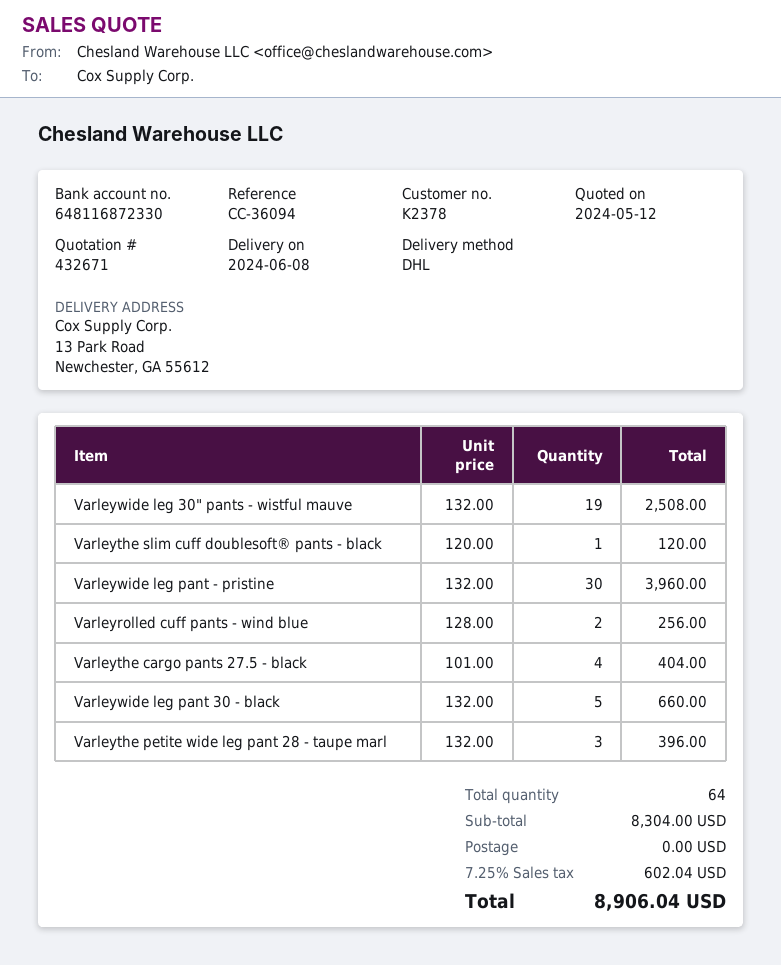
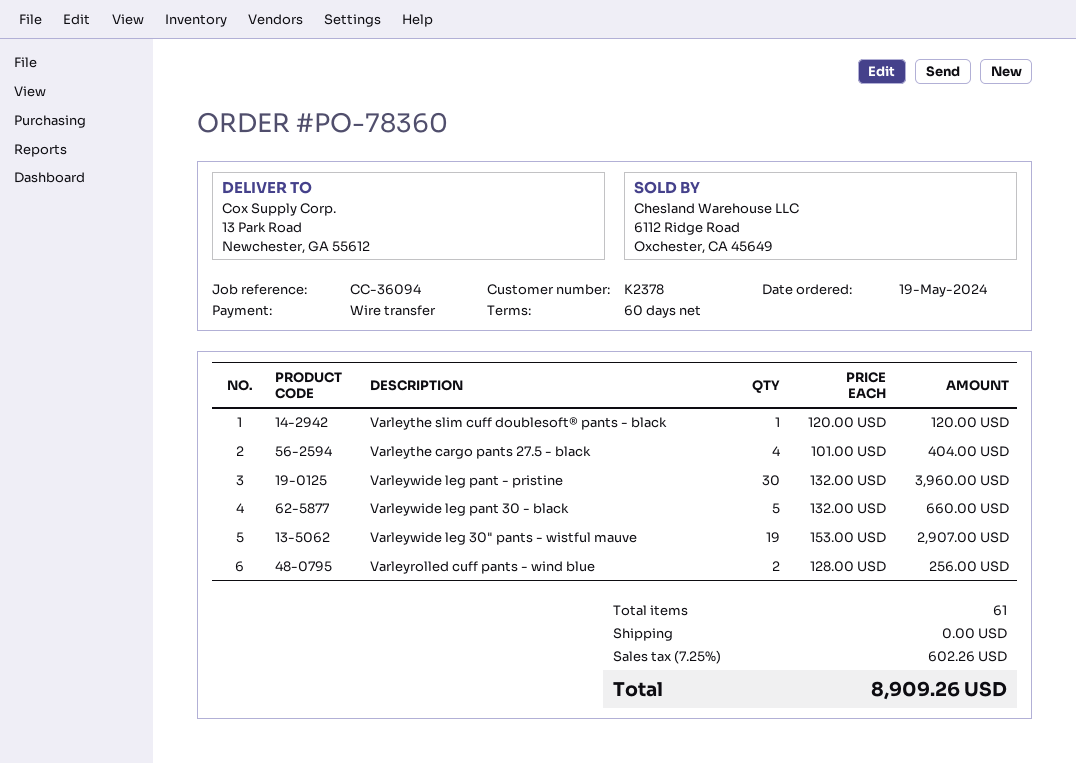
Varleywide leg 30" pants - wistful mauve: 19 x 132.00 = 2508.00 -> 19 x 153.00 = 2907.00
Varleythe petite wide leg pant 28 - taupe marl: 3 x 132.00 = 396.00 -> none
total quantity: 64 -> 61
tax: 7.25% = 602.04 -> 7.25% = 602.26
total: 8906.04 -> 8909.26

